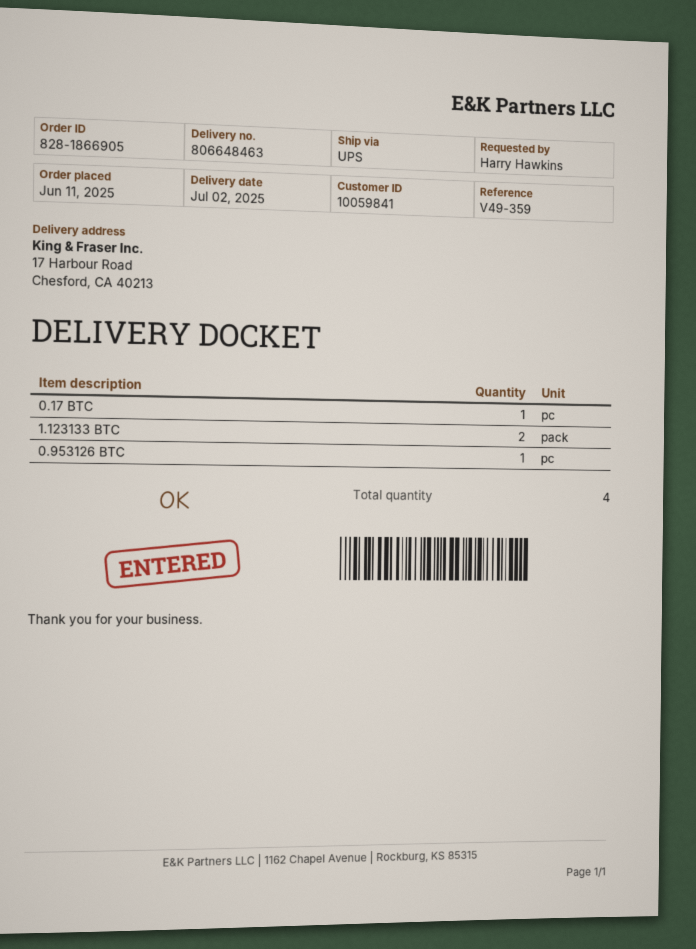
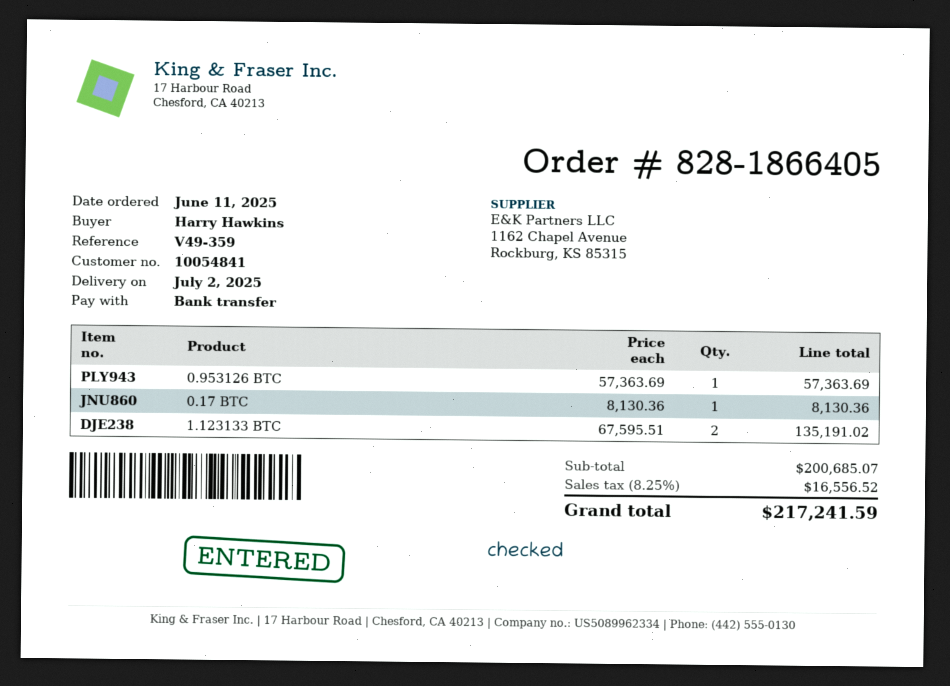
order number: 828-1866905 -> 828-1866405
customer number: 10059841 -> 10054841

